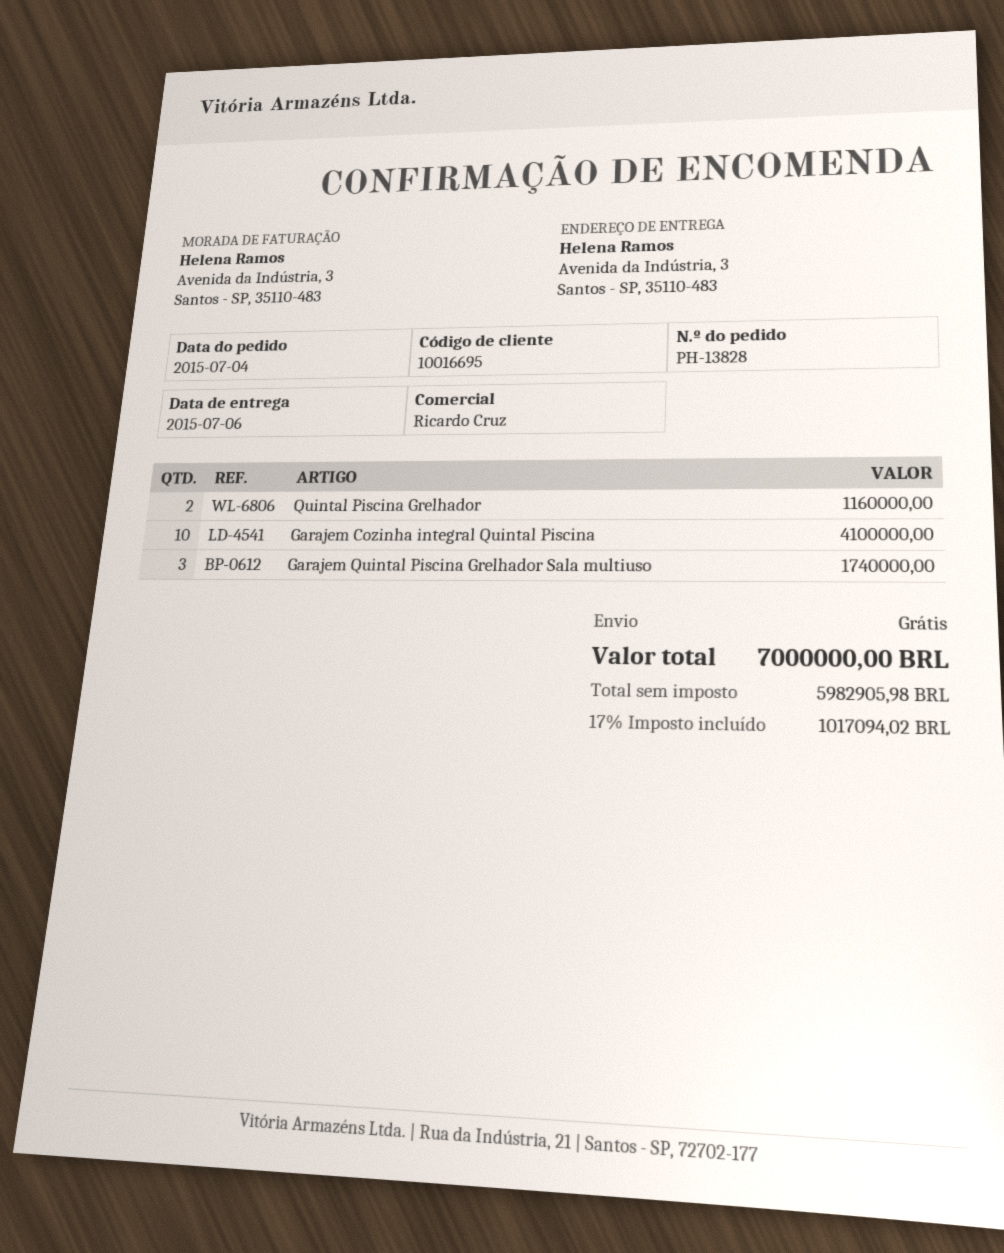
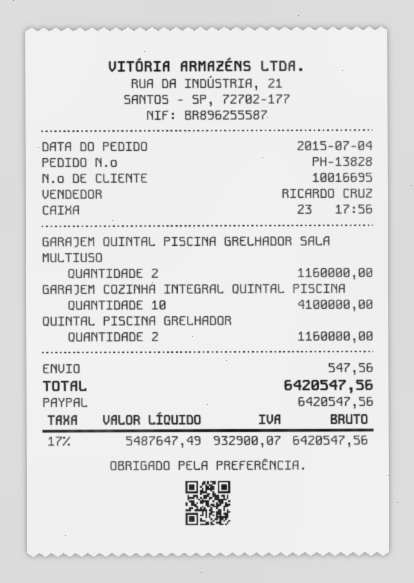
Garajem Quintal Piscina Grelhador Sala multiuso: 3 for 1740000.00 -> 2 for 1160000.00
shipping: 0.00 -> 547.56
net: 5982905.98 -> 5487647.49
tax: 17% = 1017094.02 -> 17% = 932900.07
total: 7000000.00 -> 6420547.56

